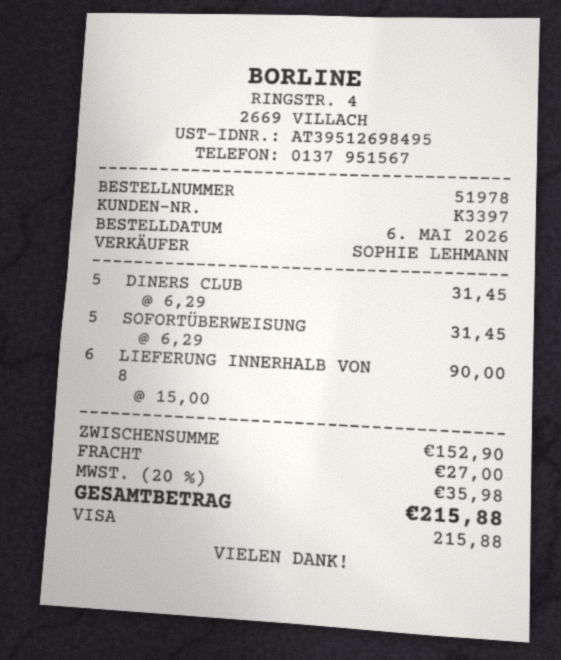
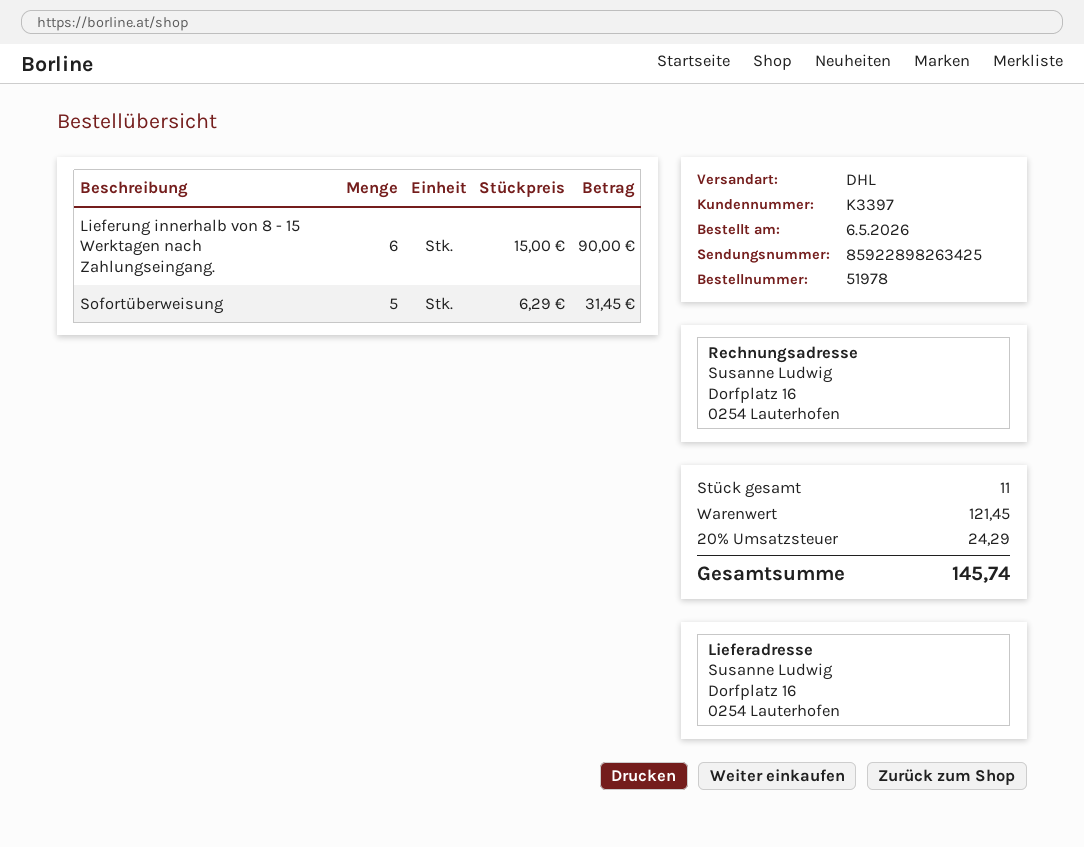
DINERS CLUB: 5 x 6.29 = 31.45 -> none
subtotal: 152.90 -> 121.45
shipping: 27.00 -> none
tax: 20% = 35.98 -> 20% = 24.29
total: 215.88 -> 145.74

